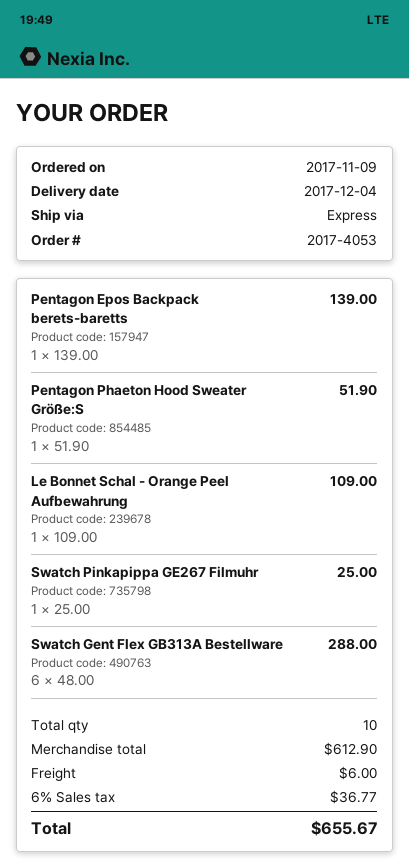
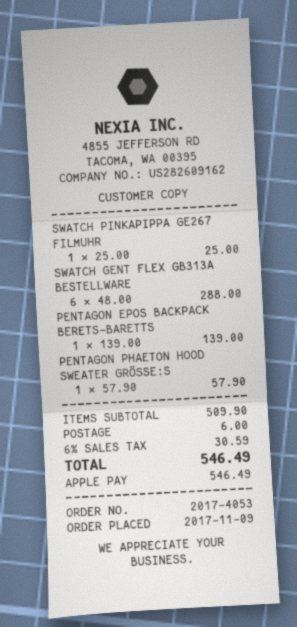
Pentagon Phaeton Hood Sweater Größe:S: 1 x 51.90 = 51.90 -> 1 x 57.90 = 57.90
Le Bonnet Schal - Orange Peel Aufbewahrung: 1 x 109.00 = 109.00 -> none
subtotal: 612.90 -> 509.90
tax: 6% = 36.77 -> 6% = 30.59
total: 655.67 -> 546.49

